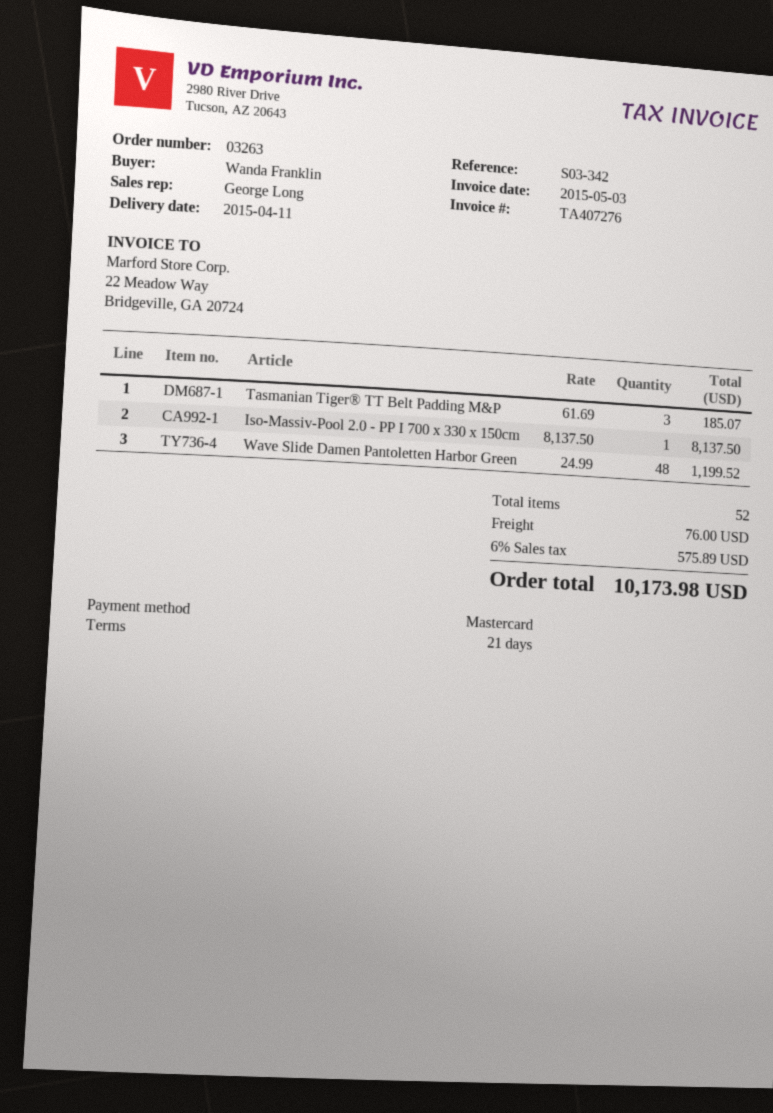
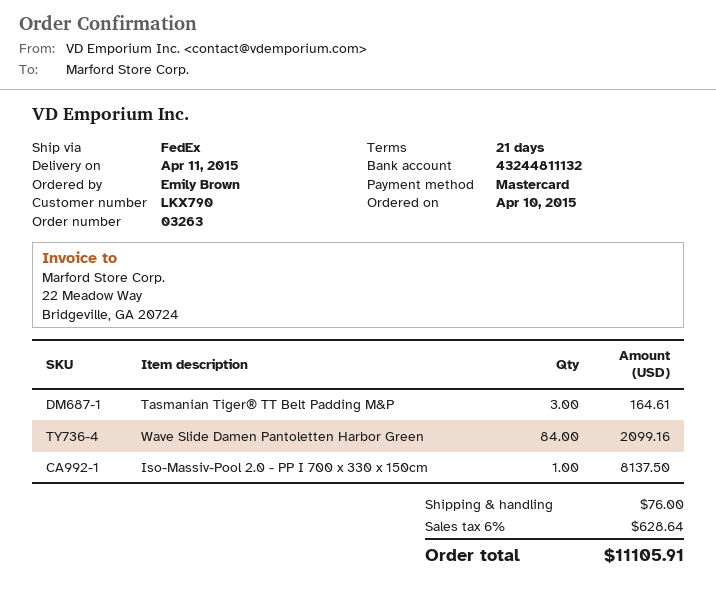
ordered by: Wanda Franklin -> Emily Brown
Tasmanian Tiger® TT Belt Padding M&P: 3 for 185.07 -> 3 for 164.61
Wave Slide Damen Pantoletten Harbor Green: 48 for 1199.52 -> 84 for 2099.16
tax: 6% = 575.89 -> 6% = 628.64
total: 10173.98 -> 11105.91

